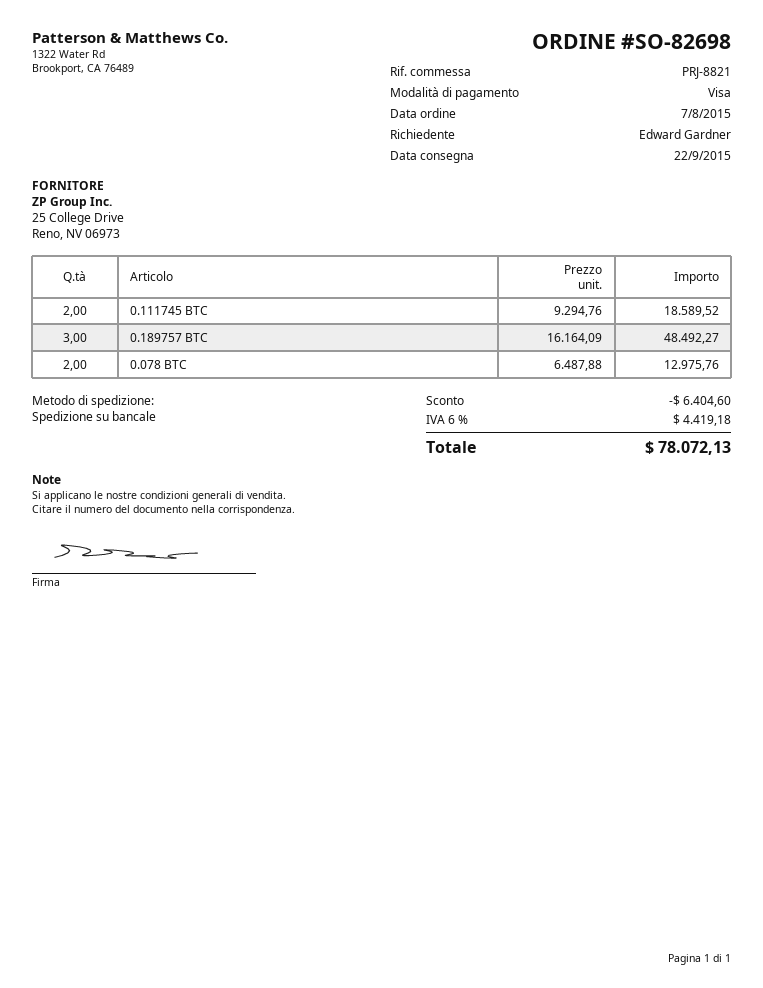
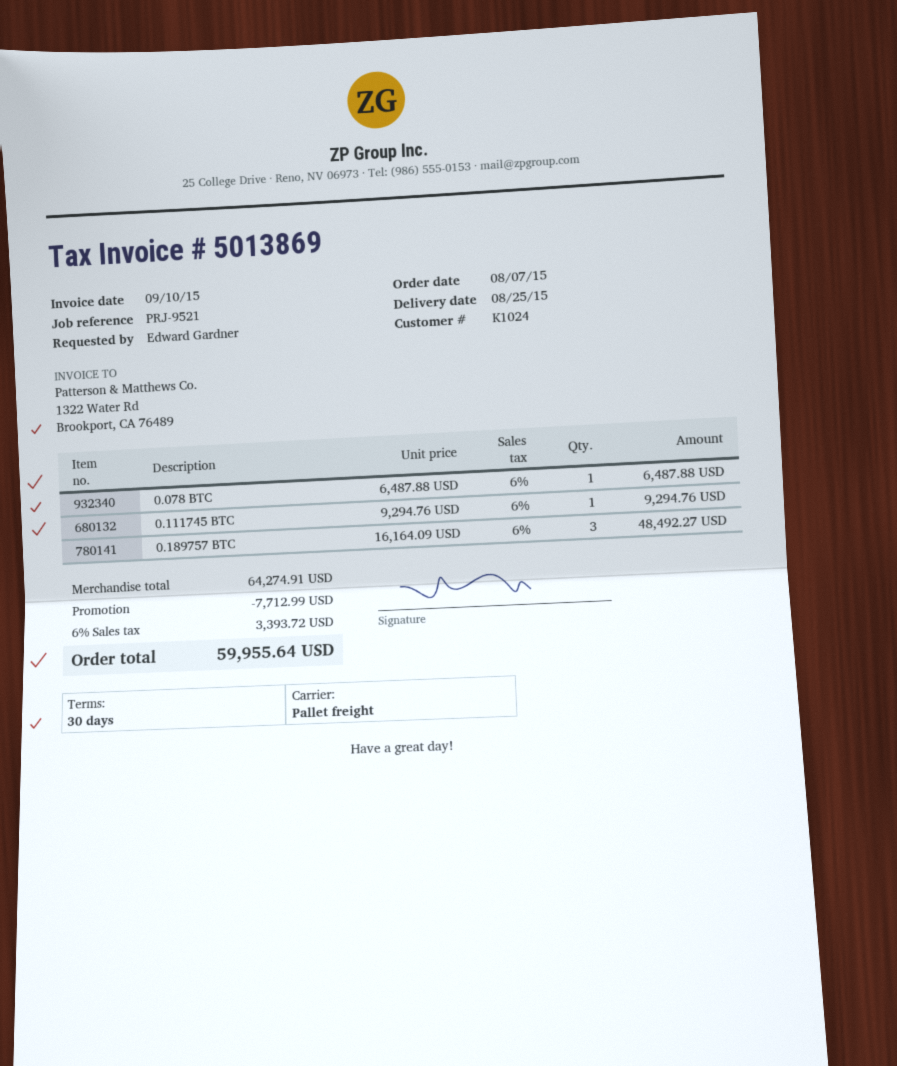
delivery date: 2015-09-22 -> 2015-08-25
reference: PRJ-8821 -> PRJ-9521
0.111745 BTC: 2 x 9294.76 = 18589.52 -> 1 x 9294.76 = 9294.76
0.078 BTC: 2 x 6487.88 = 12975.76 -> 1 x 6487.88 = 6487.88
discount: 6404.60 -> 7712.99
tax: 6% = 4419.18 -> 6% = 3393.72
total: 78072.13 -> 59955.64

